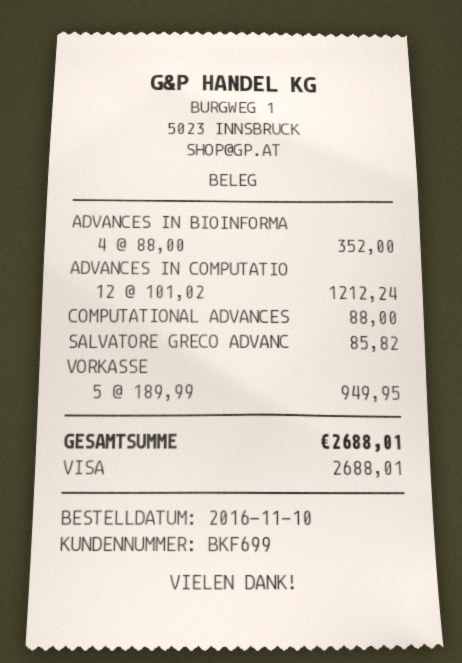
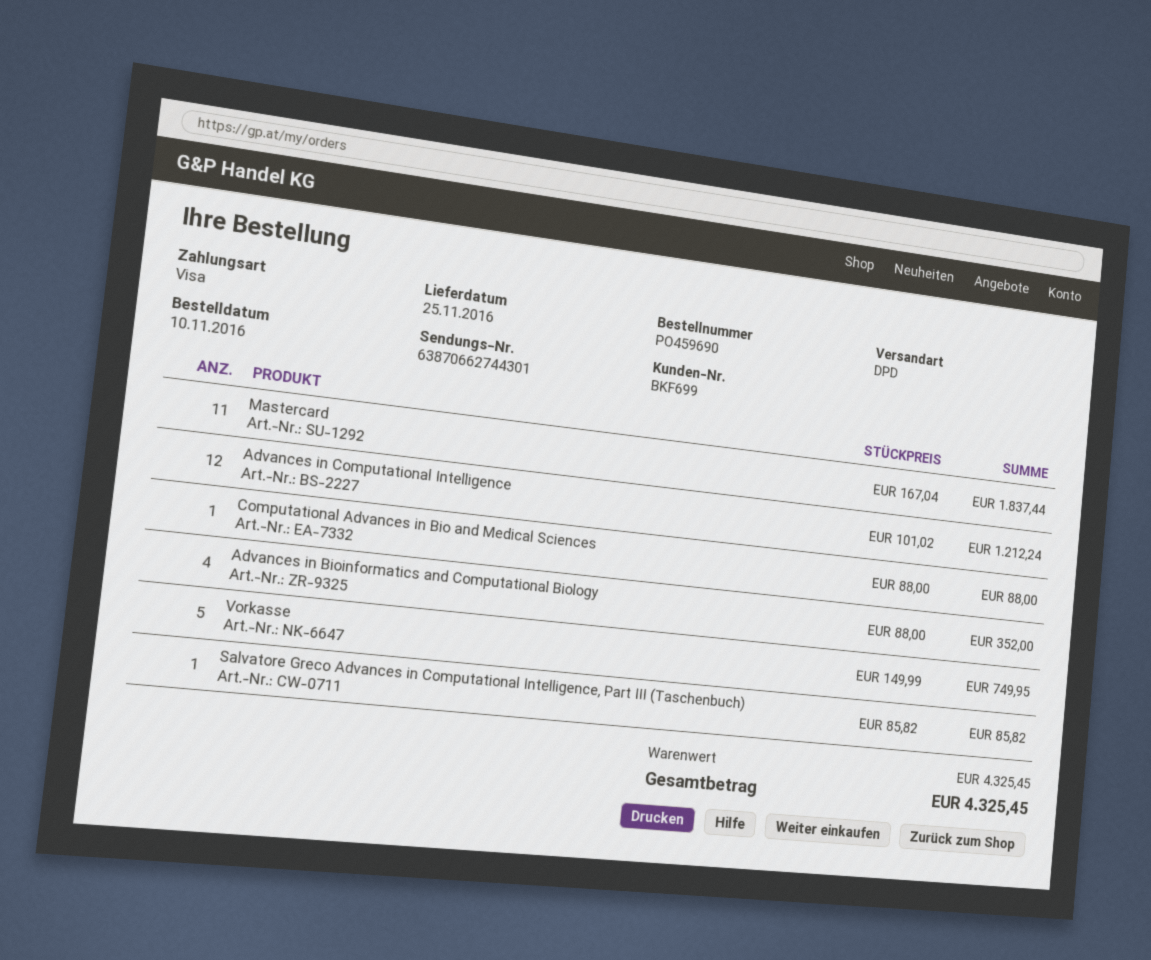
VORKASSE: 5 x 189.99 = 949.95 -> 5 x 149.99 = 749.95
Mastercard: none -> 11 x 167.04 = 1837.44
total: 2688.01 -> 4325.45

